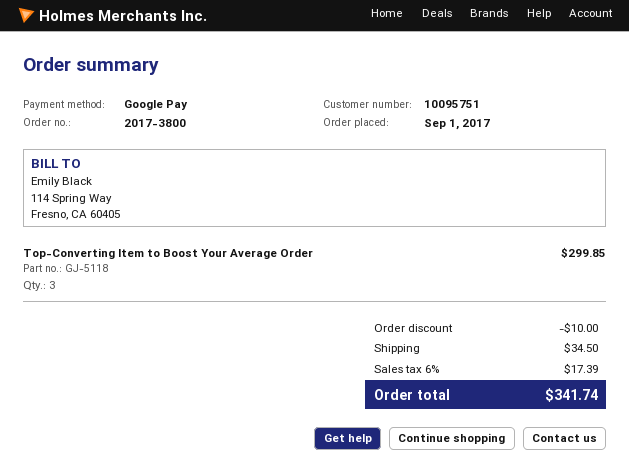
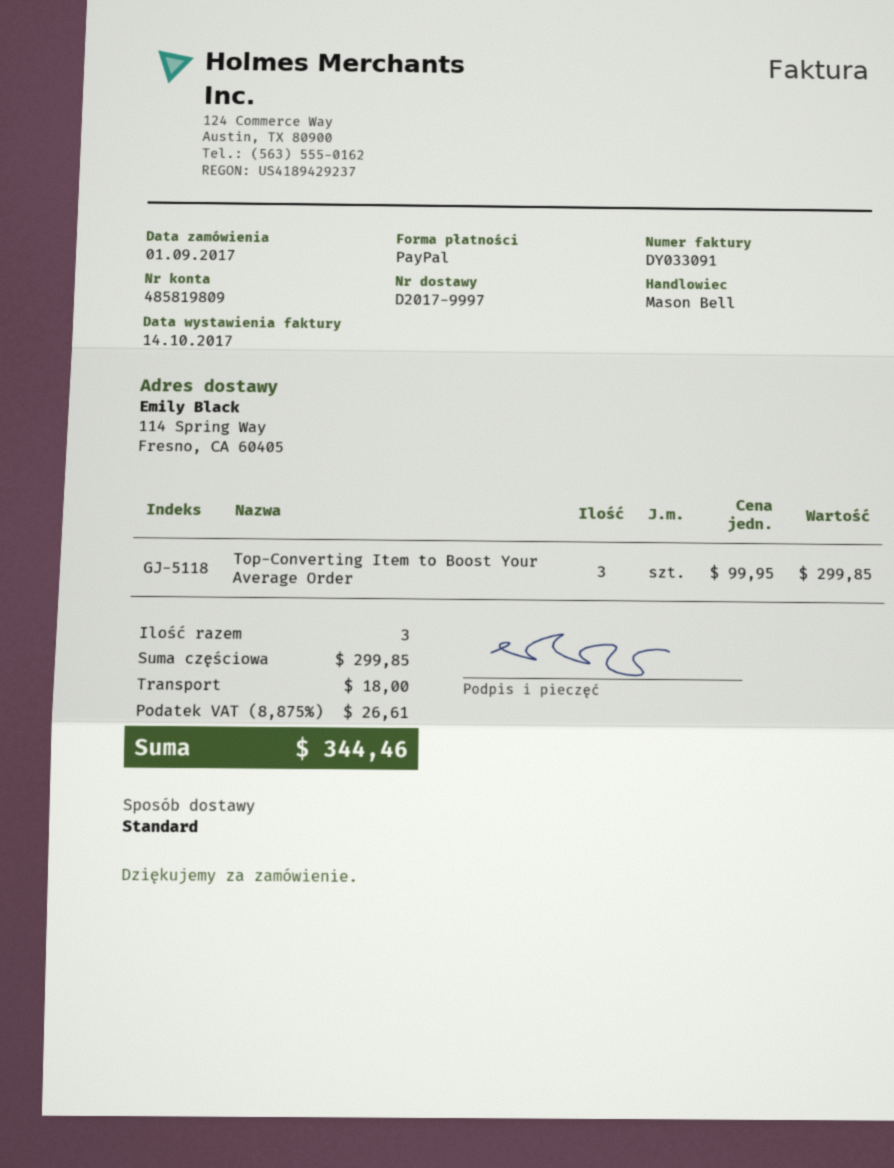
payment method: Google Pay -> PayPal
discount: 10.00 -> none
shipping: 34.50 -> 18.00
tax: 6% = 17.39 -> 8.875% = 26.61
total: 341.74 -> 344.46

